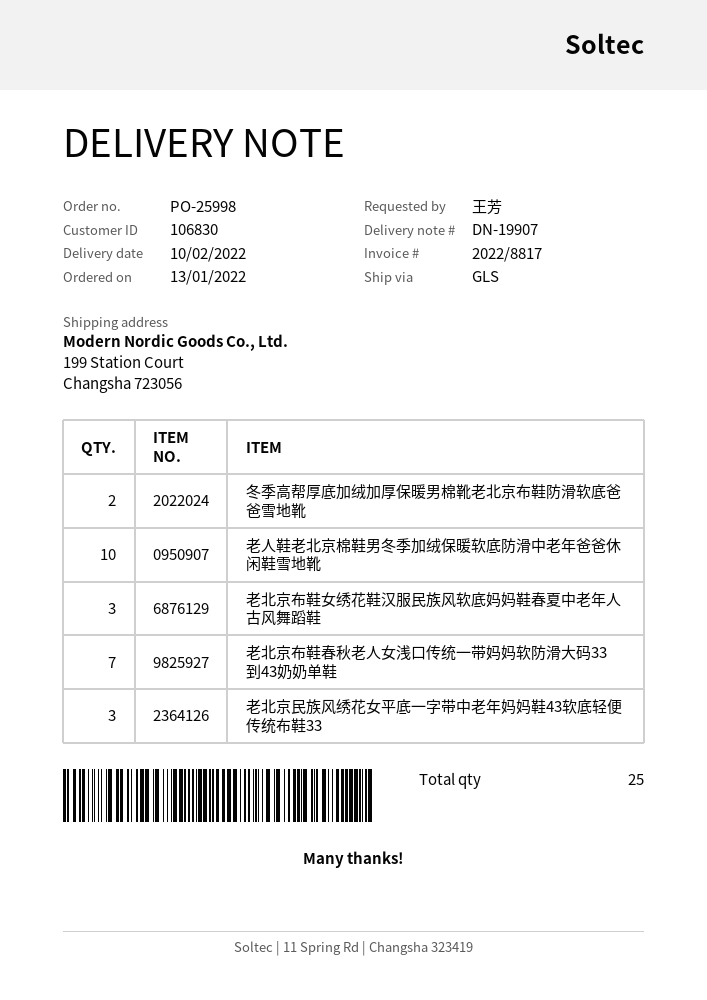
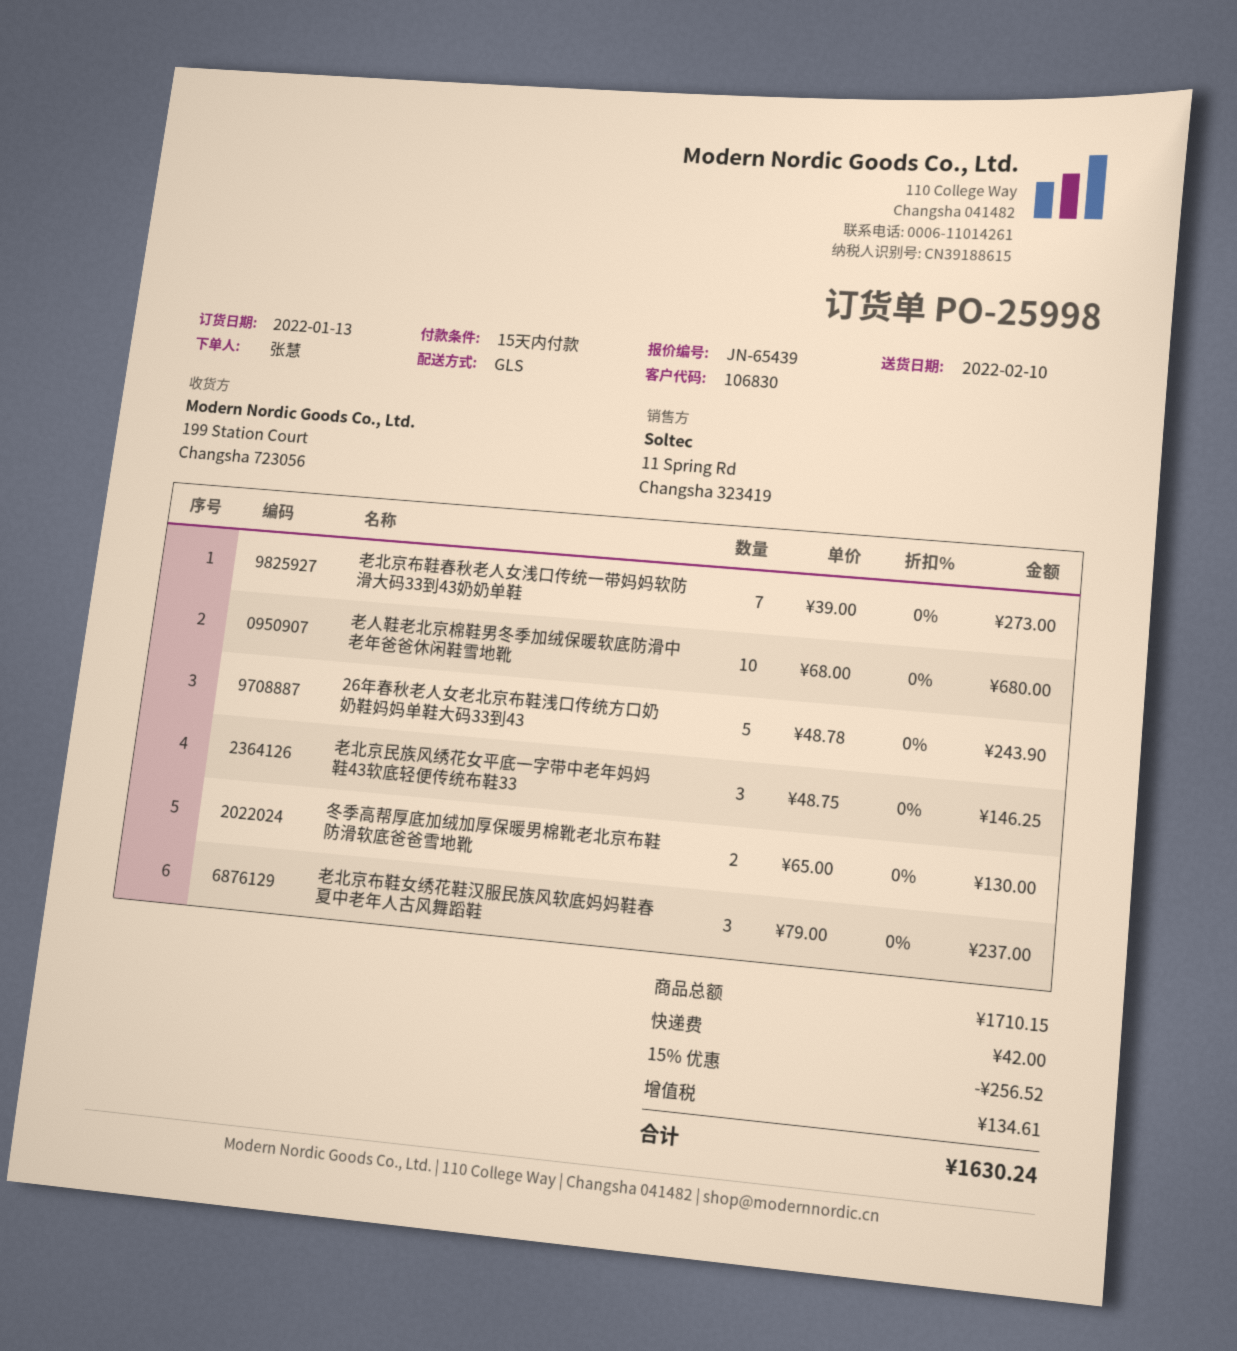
ordered by: 王芳 -> 张慧
26年春秋老人女老北京布鞋浅口传统方口奶奶鞋妈妈单鞋大码33到43: none -> 5

